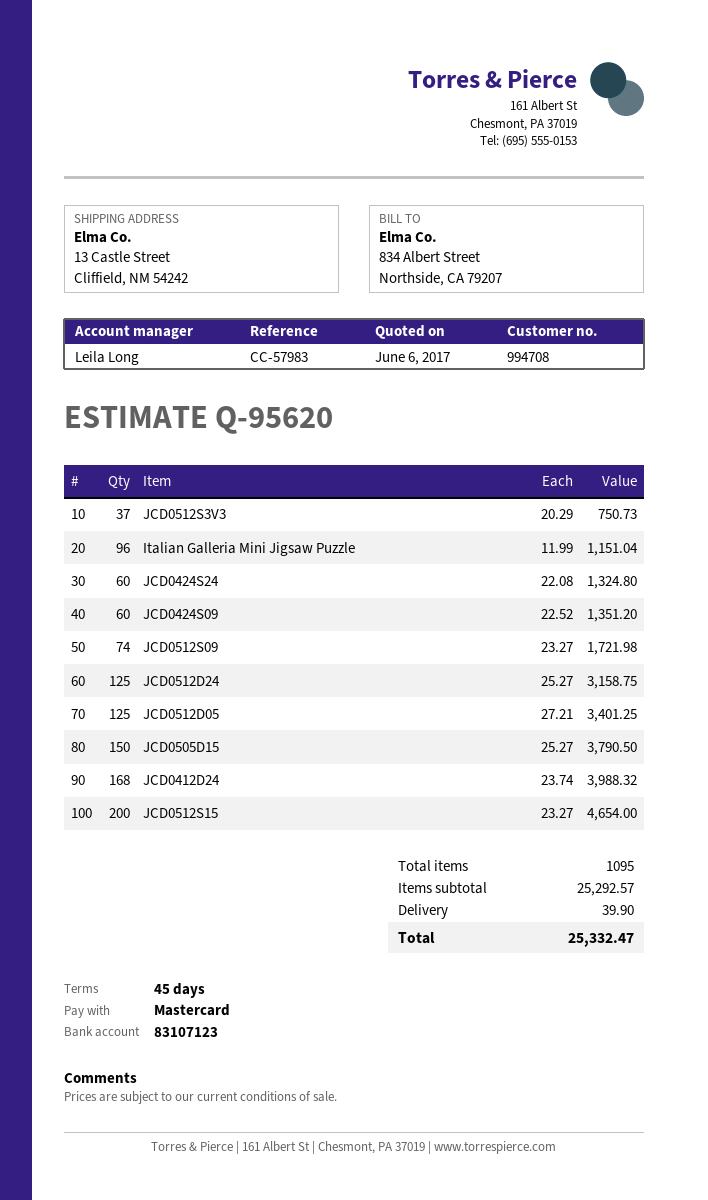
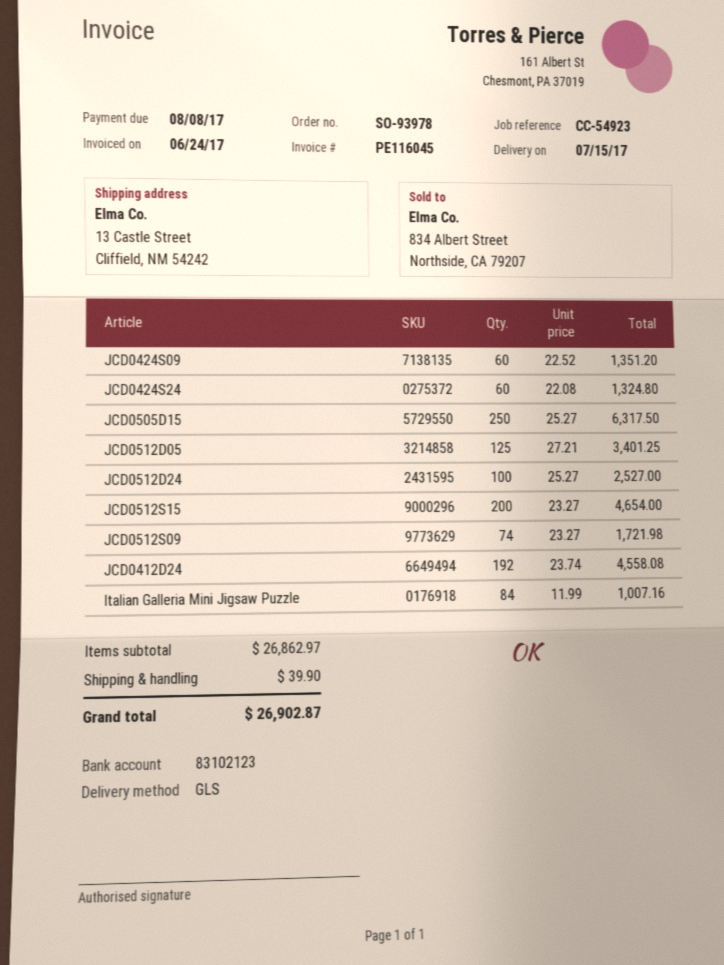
reference: CC-57983 -> CC-54923
bank account: 83107123 -> 83102123
JCD0512S3V3: 37 x 20.29 = 750.73 -> none
Italian Galleria Mini Jigsaw Puzzle: 96 x 11.99 = 1151.04 -> 84 x 11.99 = 1007.16
JCD0512D24: 125 x 25.27 = 3158.75 -> 100 x 25.27 = 2527.00
JCD0505D15: 150 x 25.27 = 3790.50 -> 250 x 25.27 = 6317.50
JCD0412D24: 168 x 23.74 = 3988.32 -> 192 x 23.74 = 4558.08
subtotal: 25292.57 -> 26862.97
total: 25332.47 -> 26902.87

